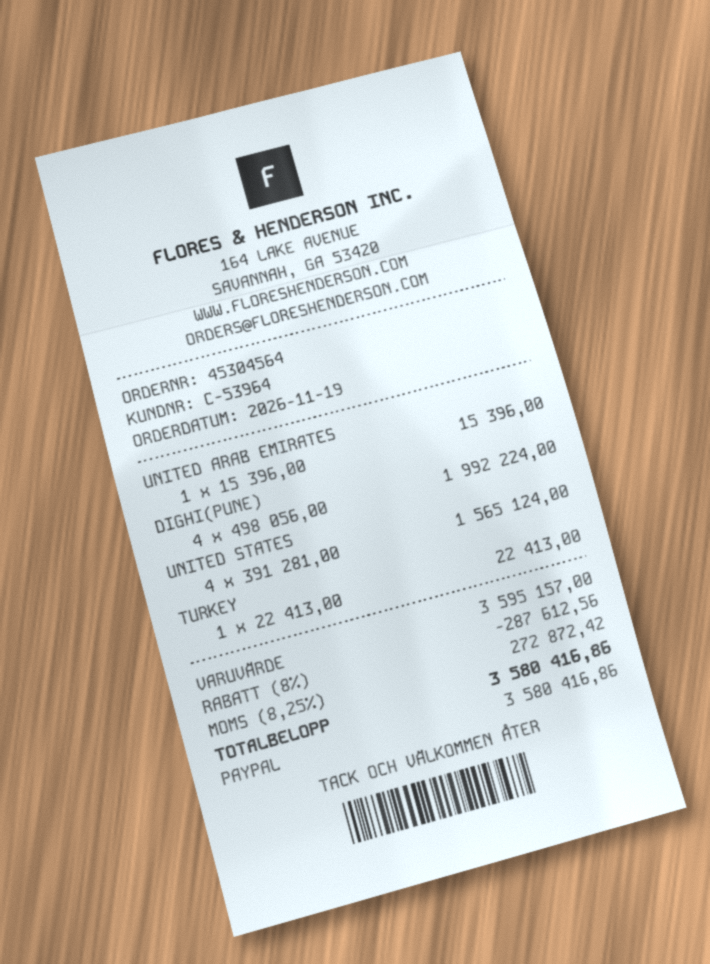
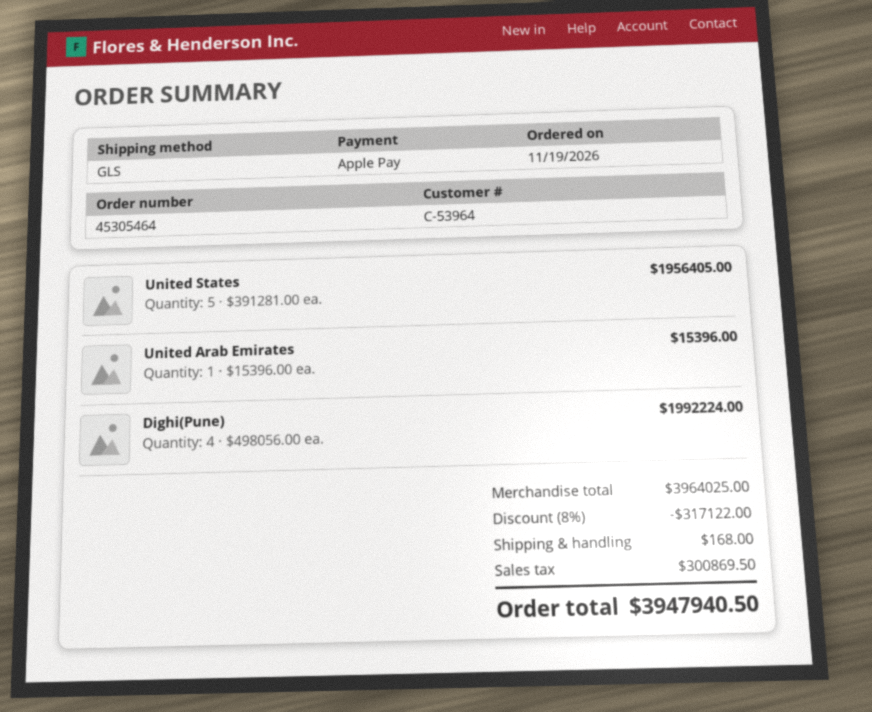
order number: 45304564 -> 45305464
payment method: PayPal -> Apple Pay
UNITED STATES: 4 x 391281.00 = 1565124.00 -> 5 x 391281.00 = 1956405.00
TURKEY: 1 x 22413.00 = 22413.00 -> none
subtotal: 3595157.00 -> 3964025.00
discount: 8% = 287612.56 -> 8% = 317122.00
shipping: none -> 168.00
tax: 272872.42 -> 300869.50
total: 3580416.86 -> 3947940.50

